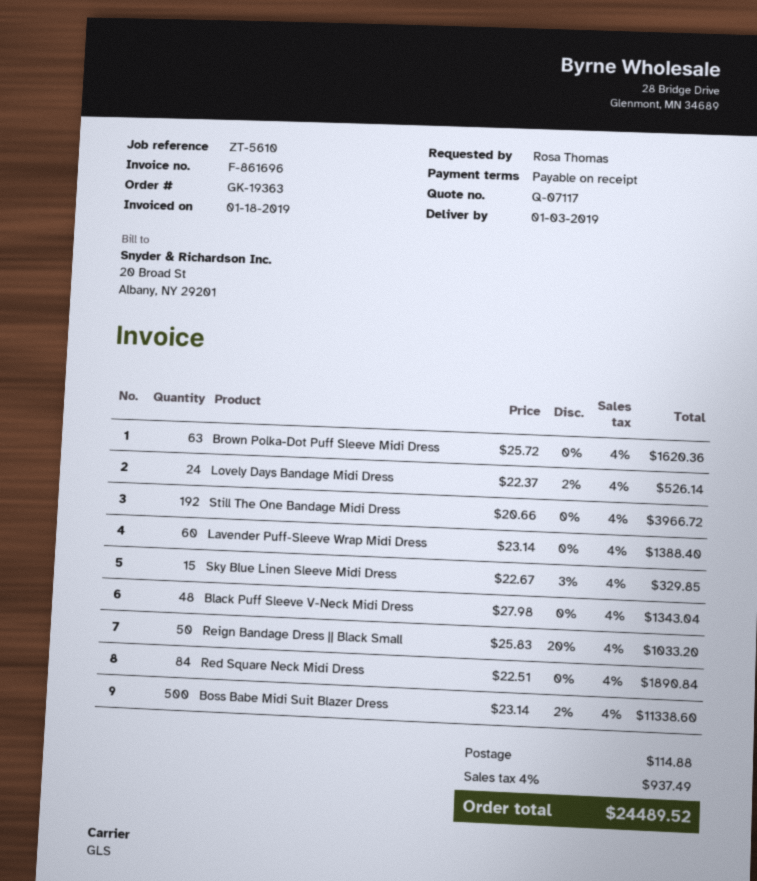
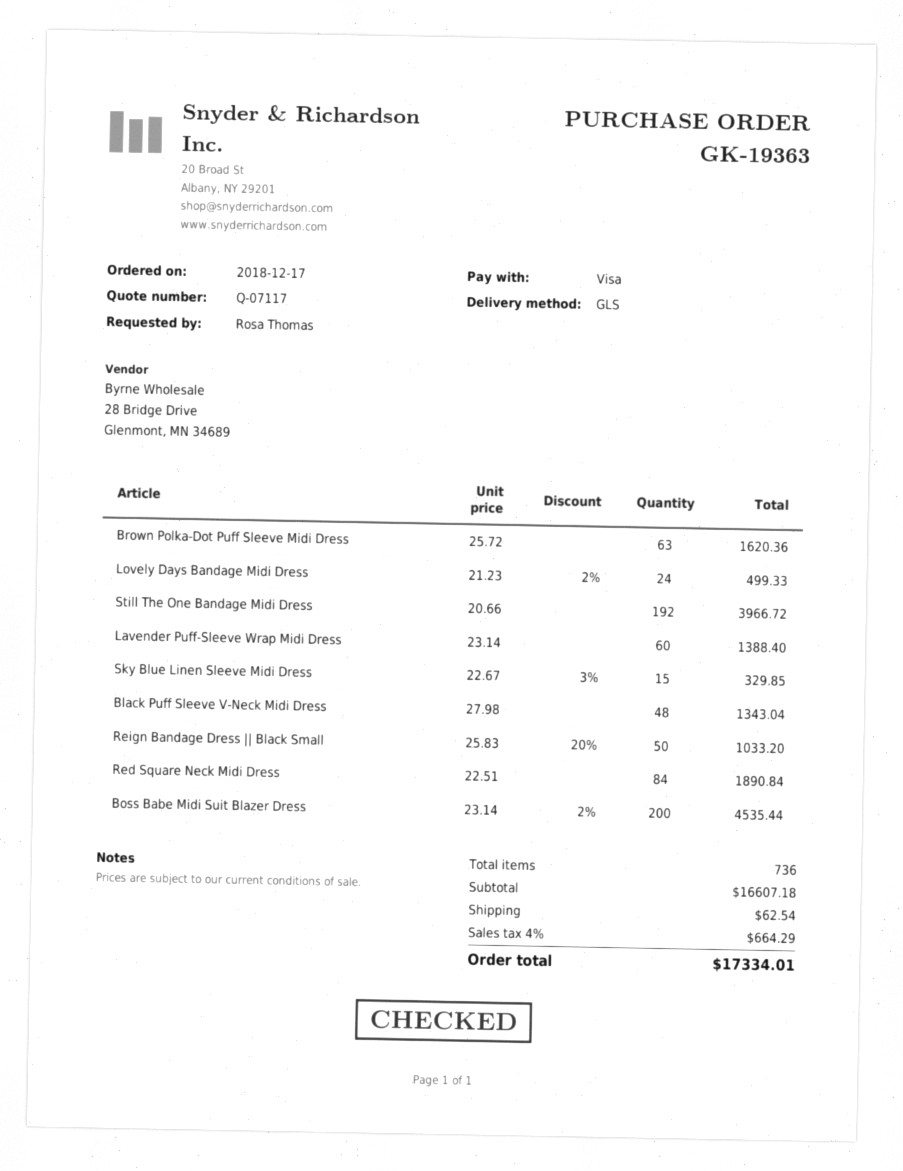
Lovely Days Bandage Midi Dress: 24 x 22.37 - 2% = 526.14 -> 24 x 21.23 - 2% = 499.33
Boss Babe Midi Suit Blazer Dress: 500 x 23.14 - 2% = 11338.60 -> 200 x 23.14 - 2% = 4535.44
shipping: 114.88 -> 62.54
tax: 4% = 937.49 -> 4% = 664.29
total: 24489.52 -> 17334.01

